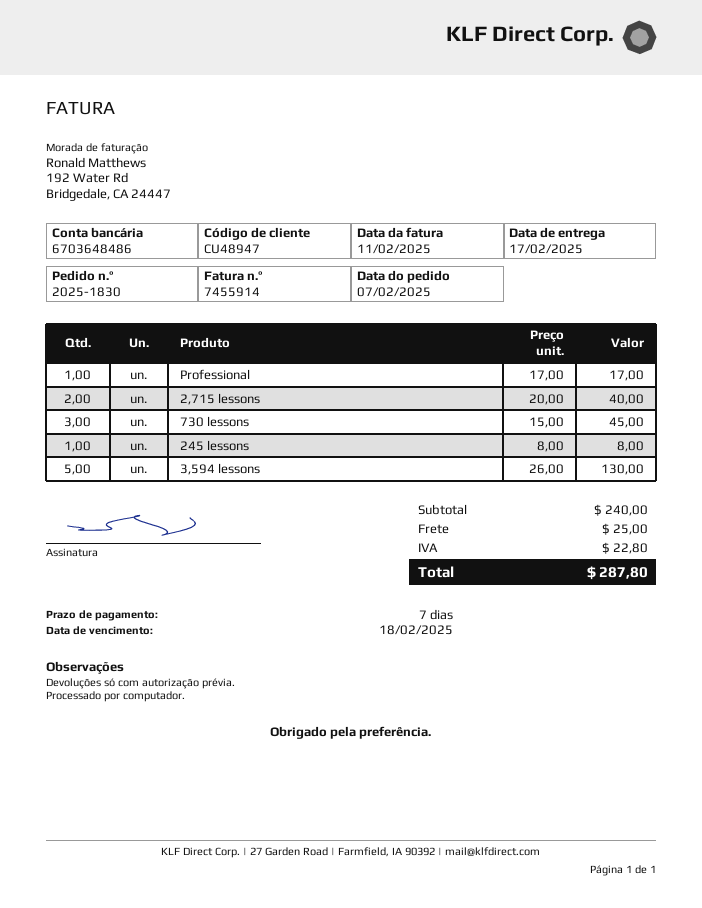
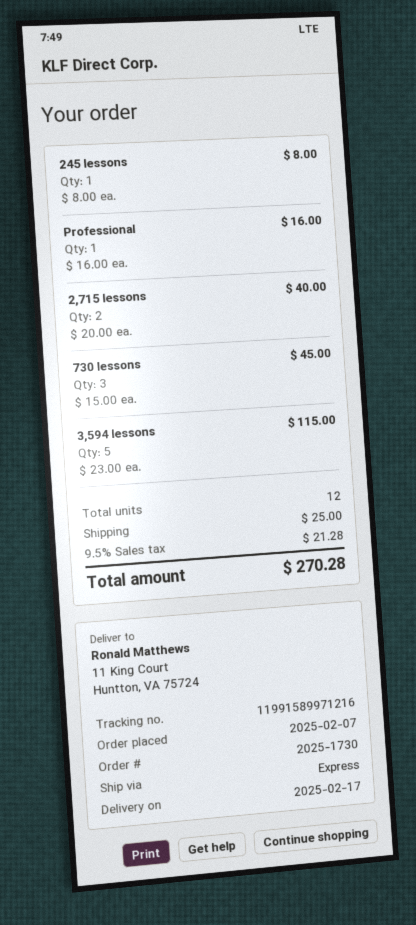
order number: 2025-1830 -> 2025-1730
Professional: 1 x 17.00 = 17.00 -> 1 x 16.00 = 16.00
3,594 lessons: 5 x 26.00 = 130.00 -> 5 x 23.00 = 115.00
tax: 22.80 -> 21.28
total: 287.80 -> 270.28

